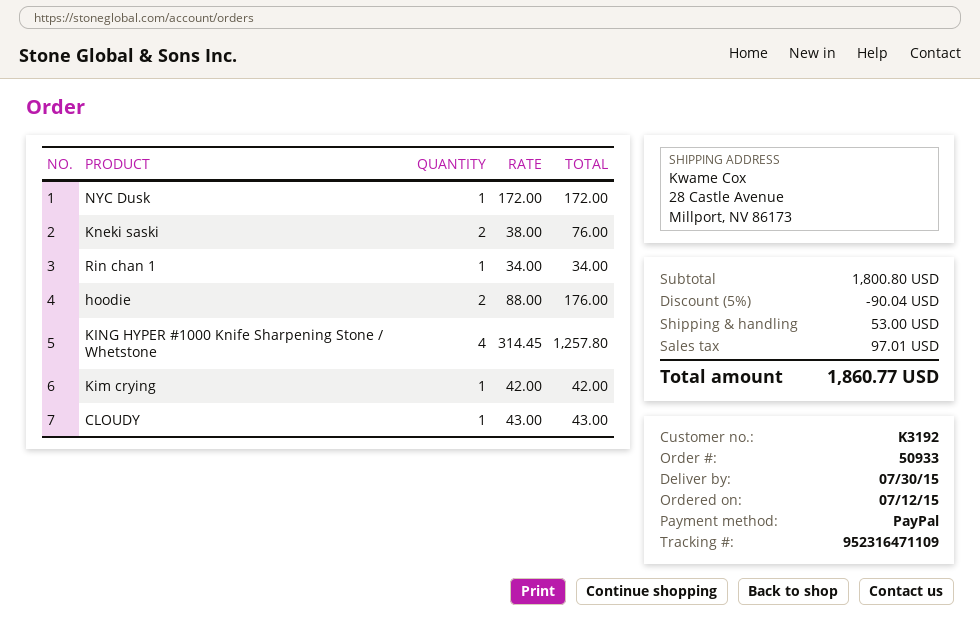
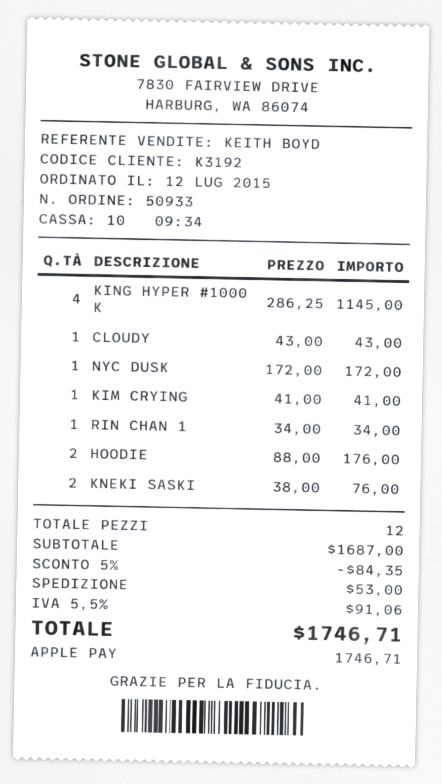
payment method: PayPal -> Apple Pay
KING HYPER #1000 Knife Sharpening Stone / Whetstone: 4 x 314.45 = 1257.80 -> 4 x 286.25 = 1145.00
Kim crying: 1 x 42.00 = 42.00 -> 1 x 41.00 = 41.00
subtotal: 1800.80 -> 1687.00
discount: 5% = 90.04 -> 5% = 84.35
tax: 97.01 -> 91.06
total: 1860.77 -> 1746.71

